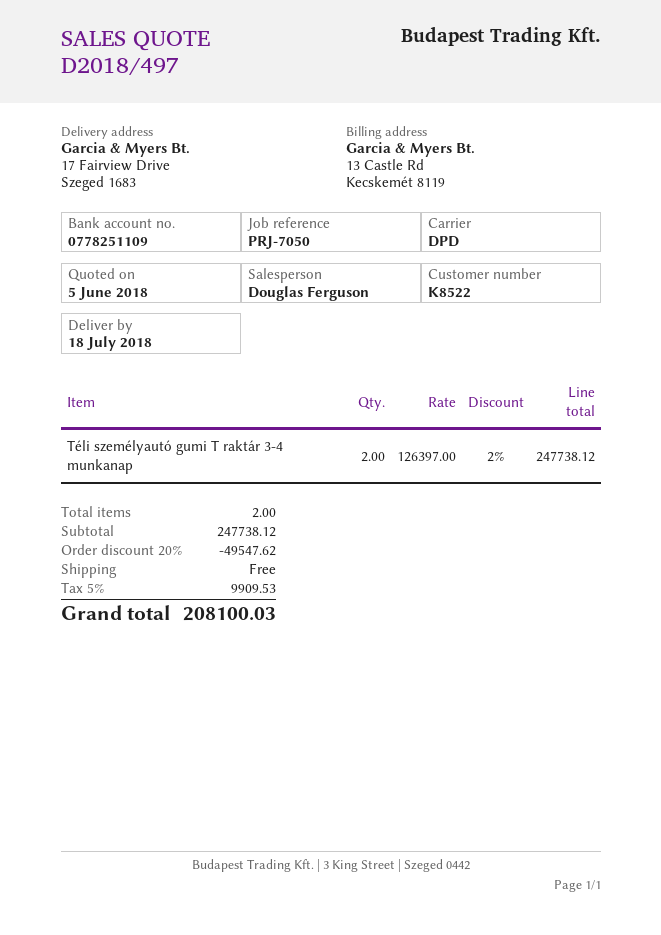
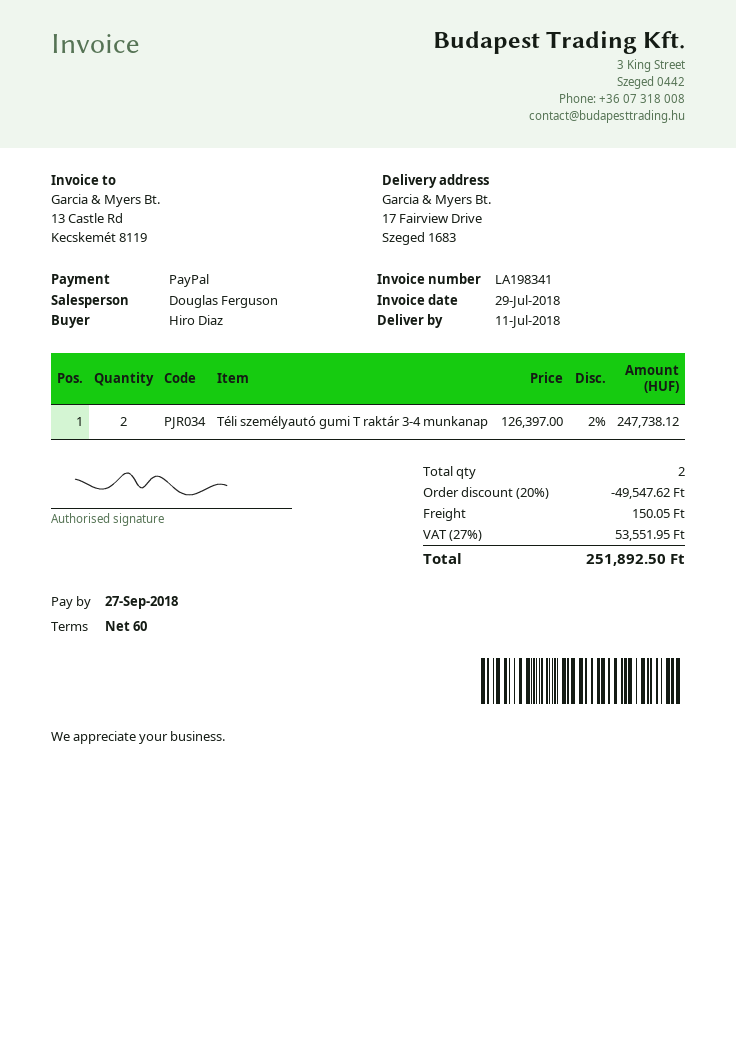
delivery date: 2018-07-18 -> 2018-07-11
shipping: 0.00 -> 150.05
tax: 5% = 9909.53 -> 27% = 53551.95
total: 208100.03 -> 251892.50

